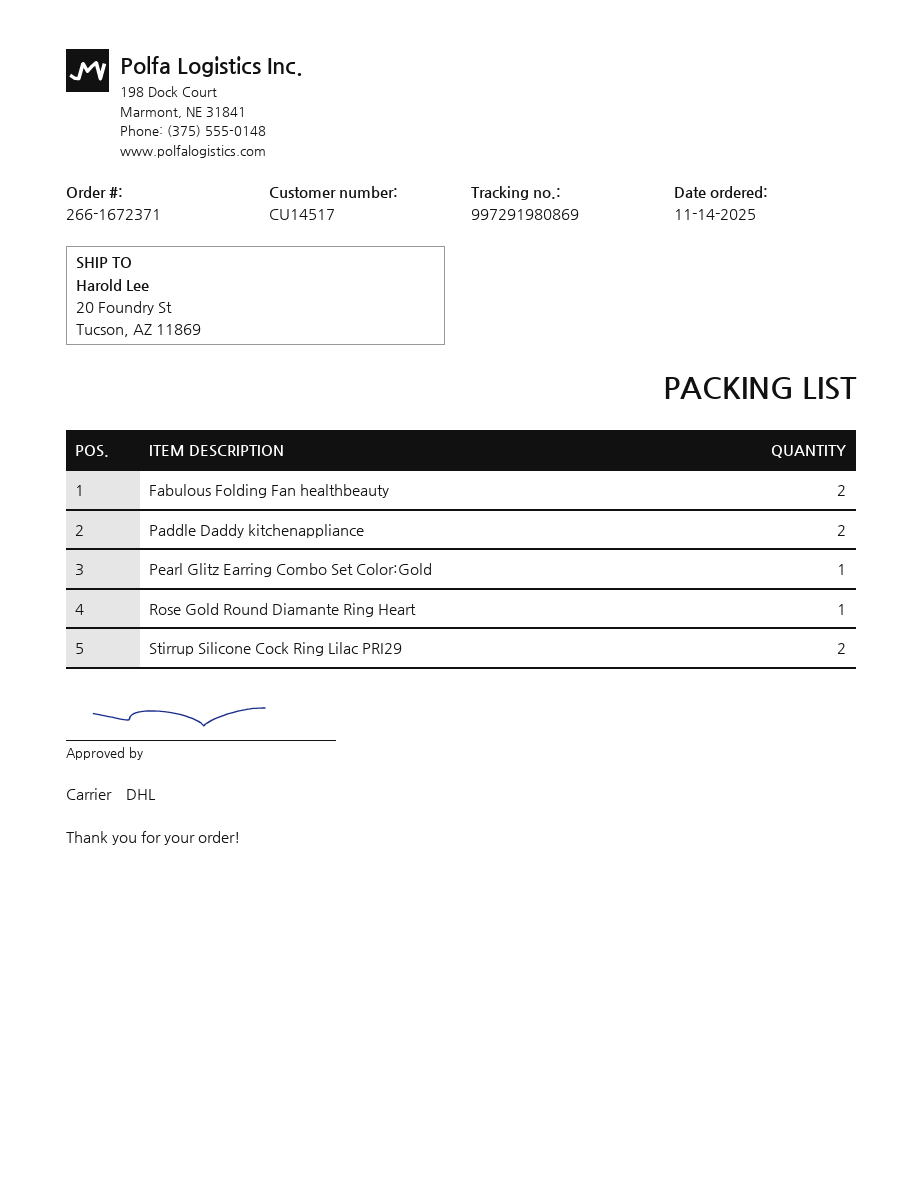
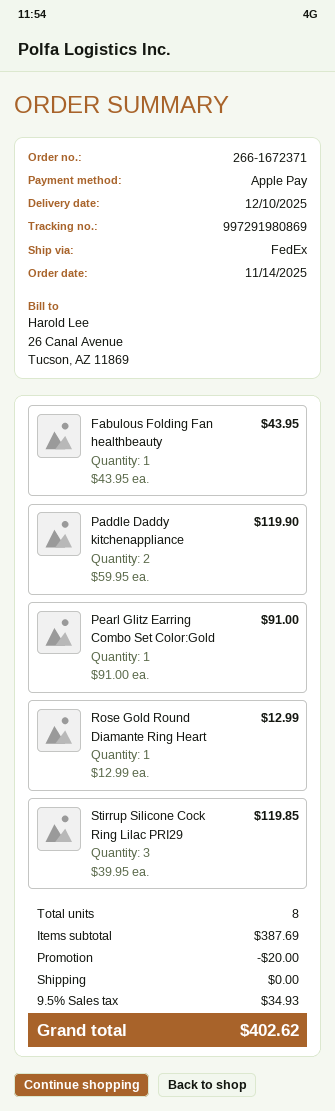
shipping method: DHL -> FedEx
Fabulous Folding Fan healthbeauty: 2 -> 1
Stirrup Silicone Cock Ring Lilac PRI29: 2 -> 3

